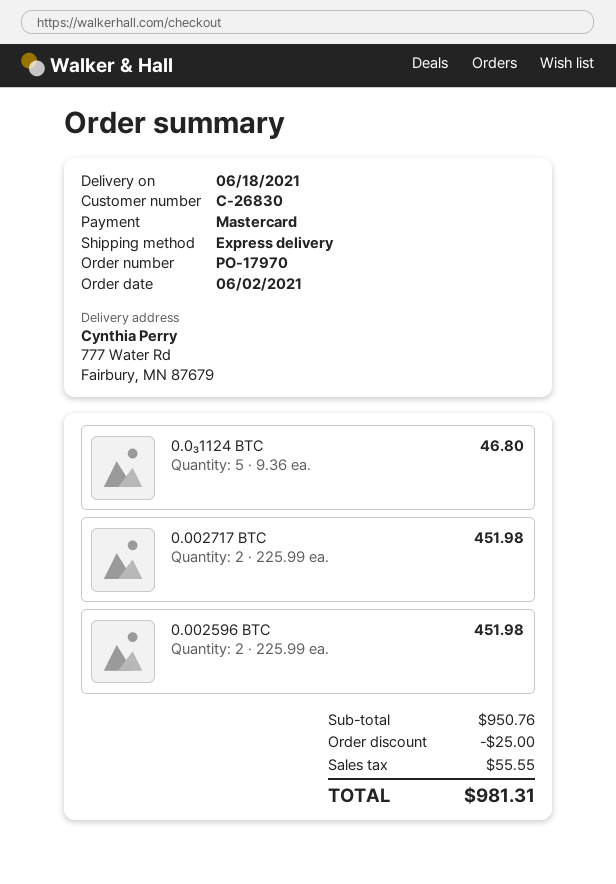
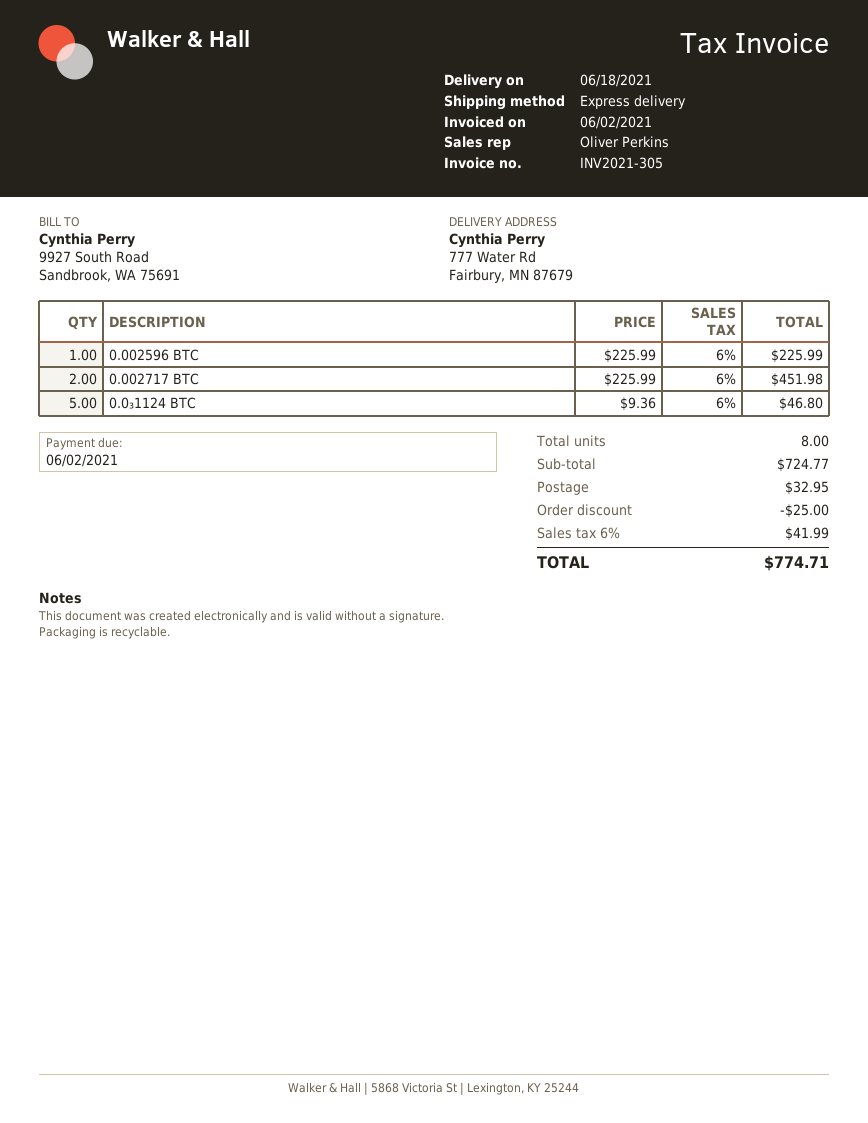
0.002596 BTC: 2 x 225.99 = 451.98 -> 1 x 225.99 = 225.99
subtotal: 950.76 -> 724.77
shipping: none -> 32.95
tax: 55.55 -> 41.99
total: 981.31 -> 774.71

